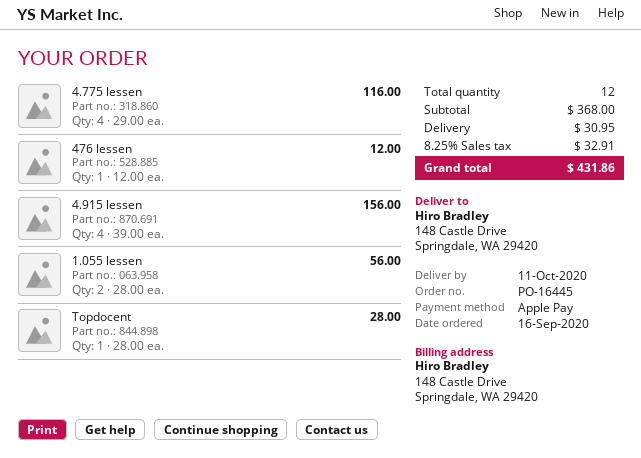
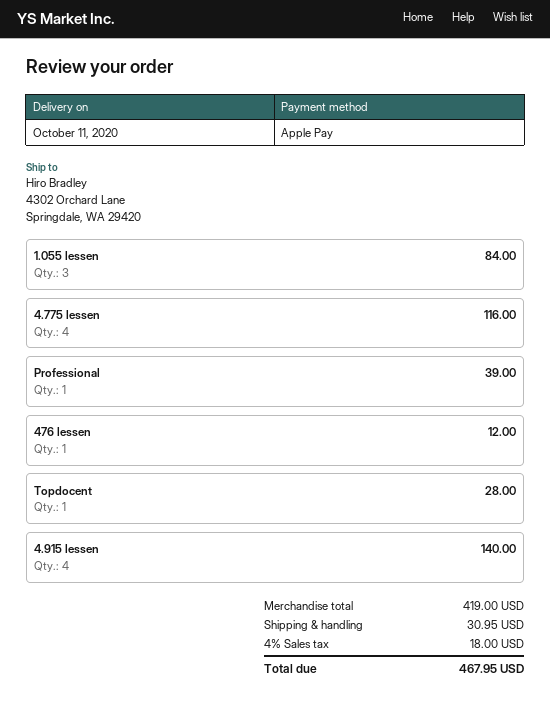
ship to: 148 Castle Drive, Springdale, WA 29420 -> 4302 Orchard Lane, Springdale, WA 29420
4.915 lessen: 4 for 156.00 -> 4 for 140.00
1.055 lessen: 2 for 56.00 -> 3 for 84.00
Professional: none -> 1 for 39.00
subtotal: 368.00 -> 419.00
tax: 8.25% = 32.91 -> 4% = 18.00
total: 431.86 -> 467.95

